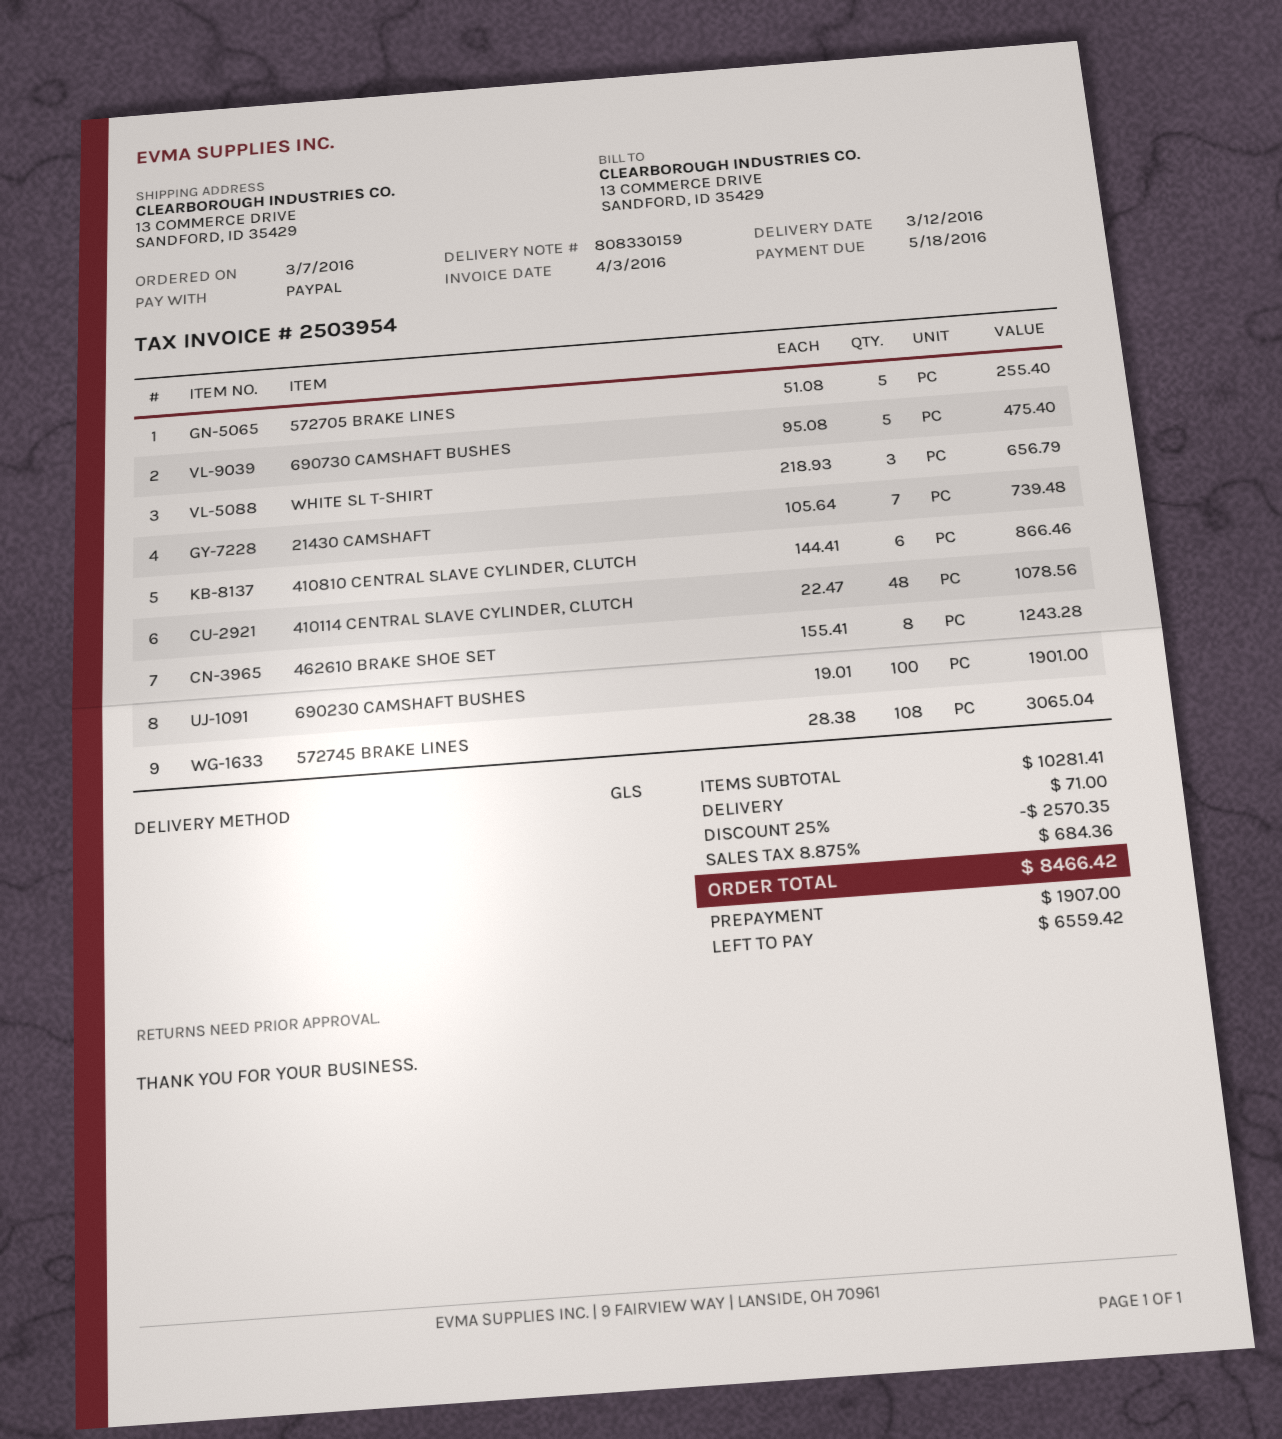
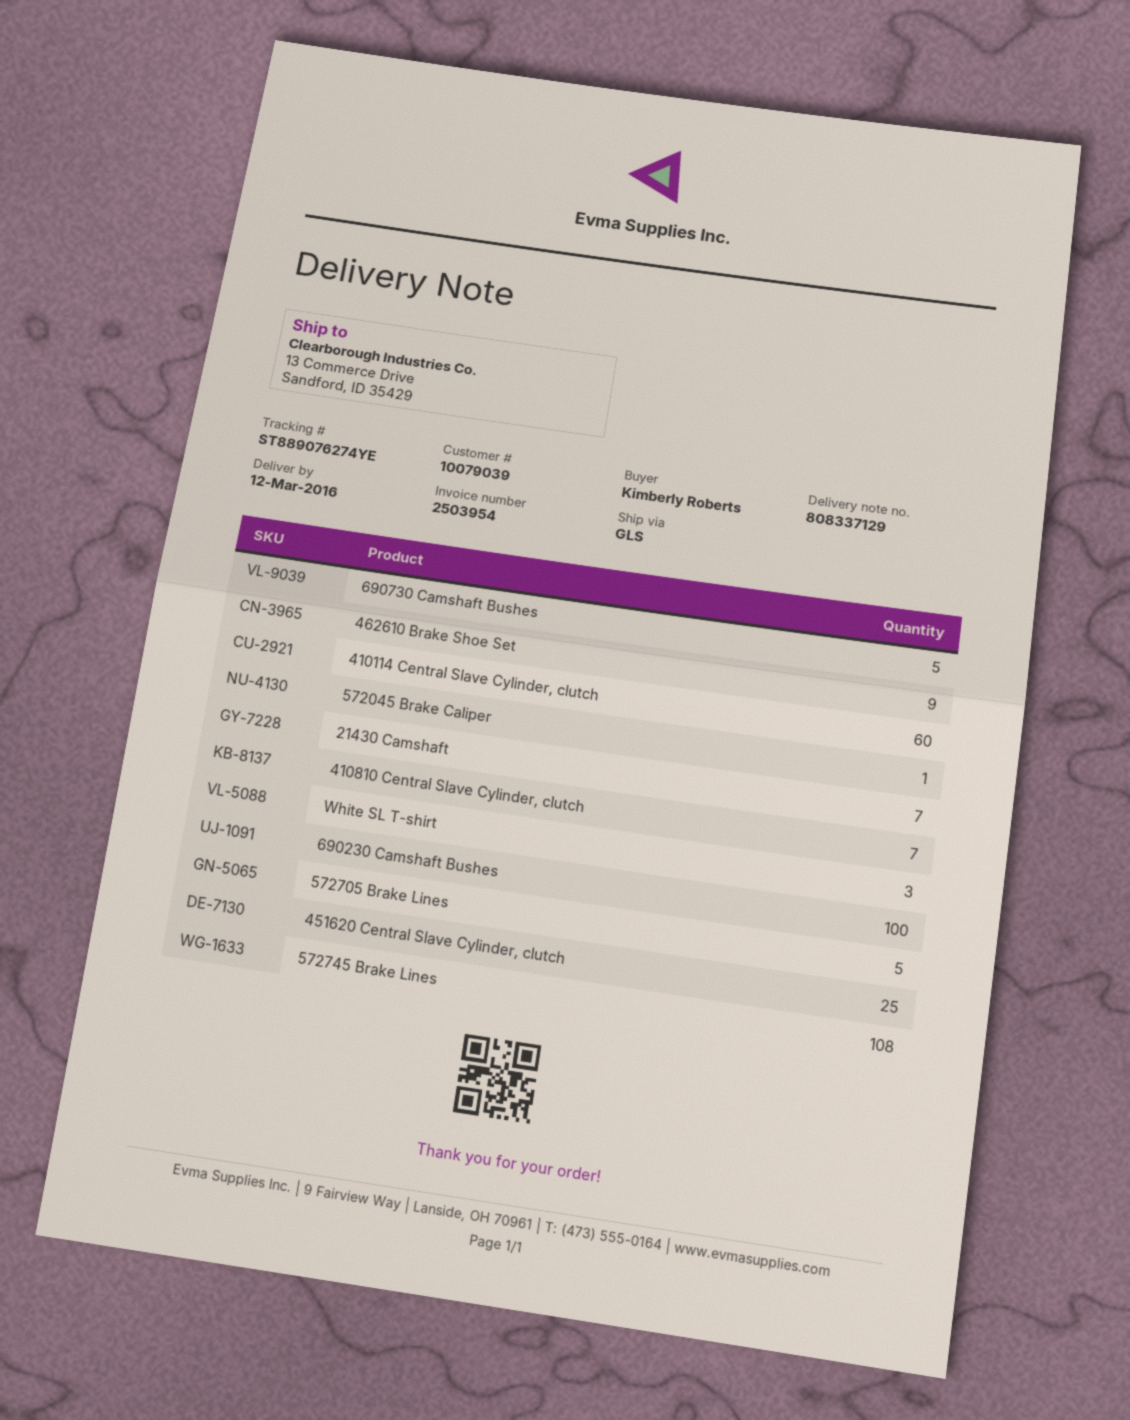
delivery note number: 808330159 -> 808337129
410810 CENTRAL SLAVE CYLINDER, CLUTCH: 6 -> 7
410114 CENTRAL SLAVE CYLINDER, CLUTCH: 48 -> 60
462610 BRAKE SHOE SET: 8 -> 9
572045 Brake Caliper: none -> 1
451620 Central Slave Cylinder, clutch: none -> 25

